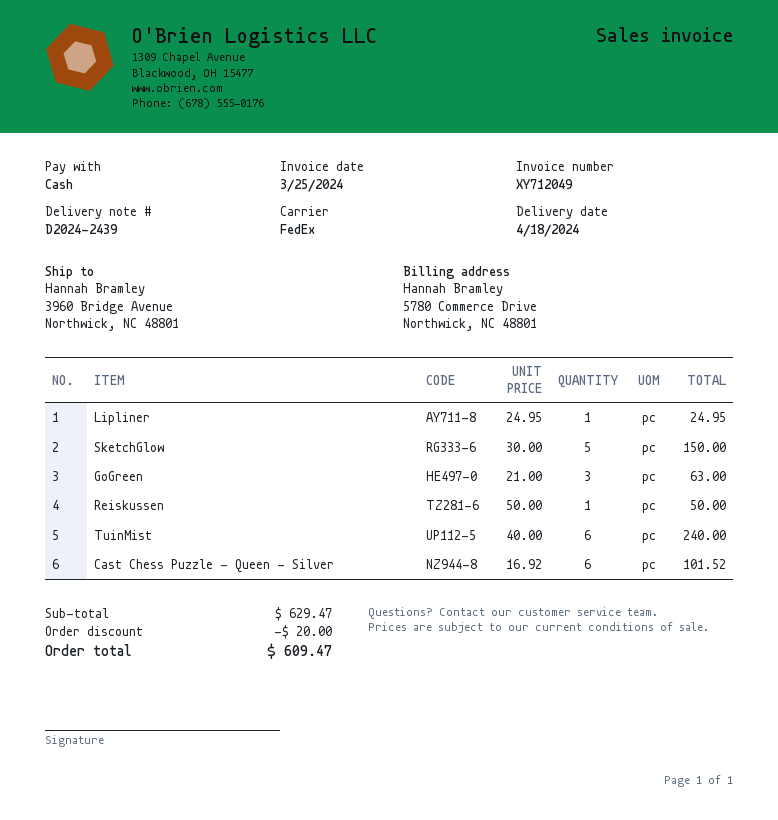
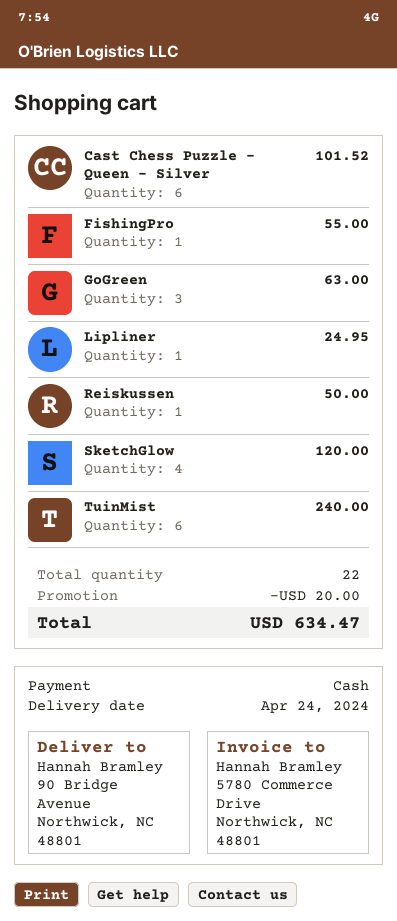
delivery date: 2024-04-18 -> 2024-04-24
ship to: 3960 Bridge Avenue, Northwick, NC 48801 -> 90 Bridge Avenue, Northwick, NC 48801
SketchGlow: 5 for 150.00 -> 4 for 120.00
FishingPro: none -> 1 for 55.00
total: 609.47 -> 634.47

